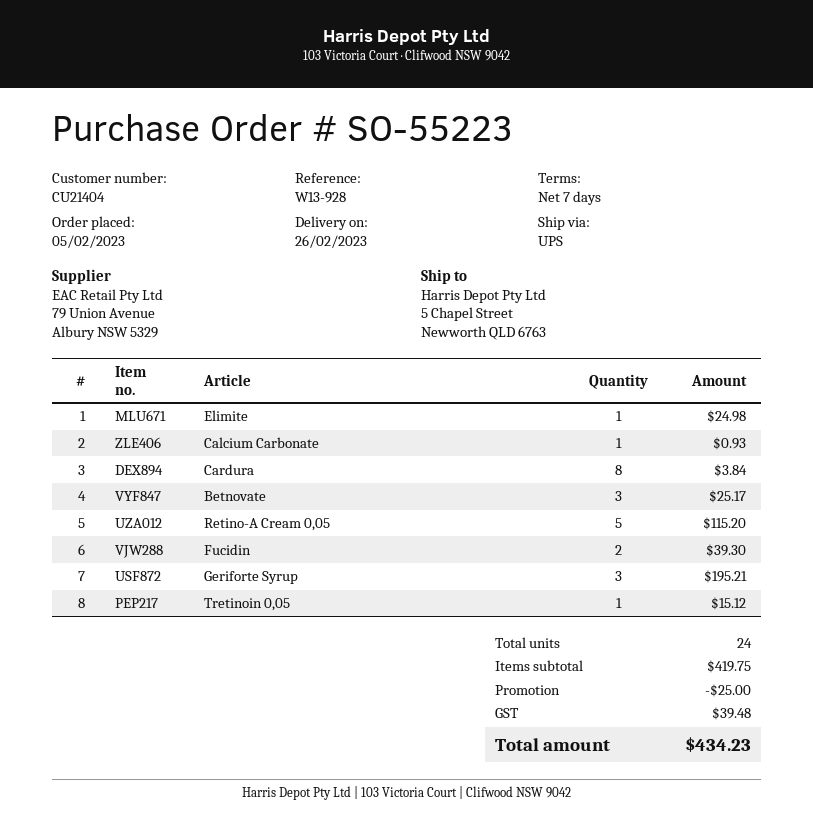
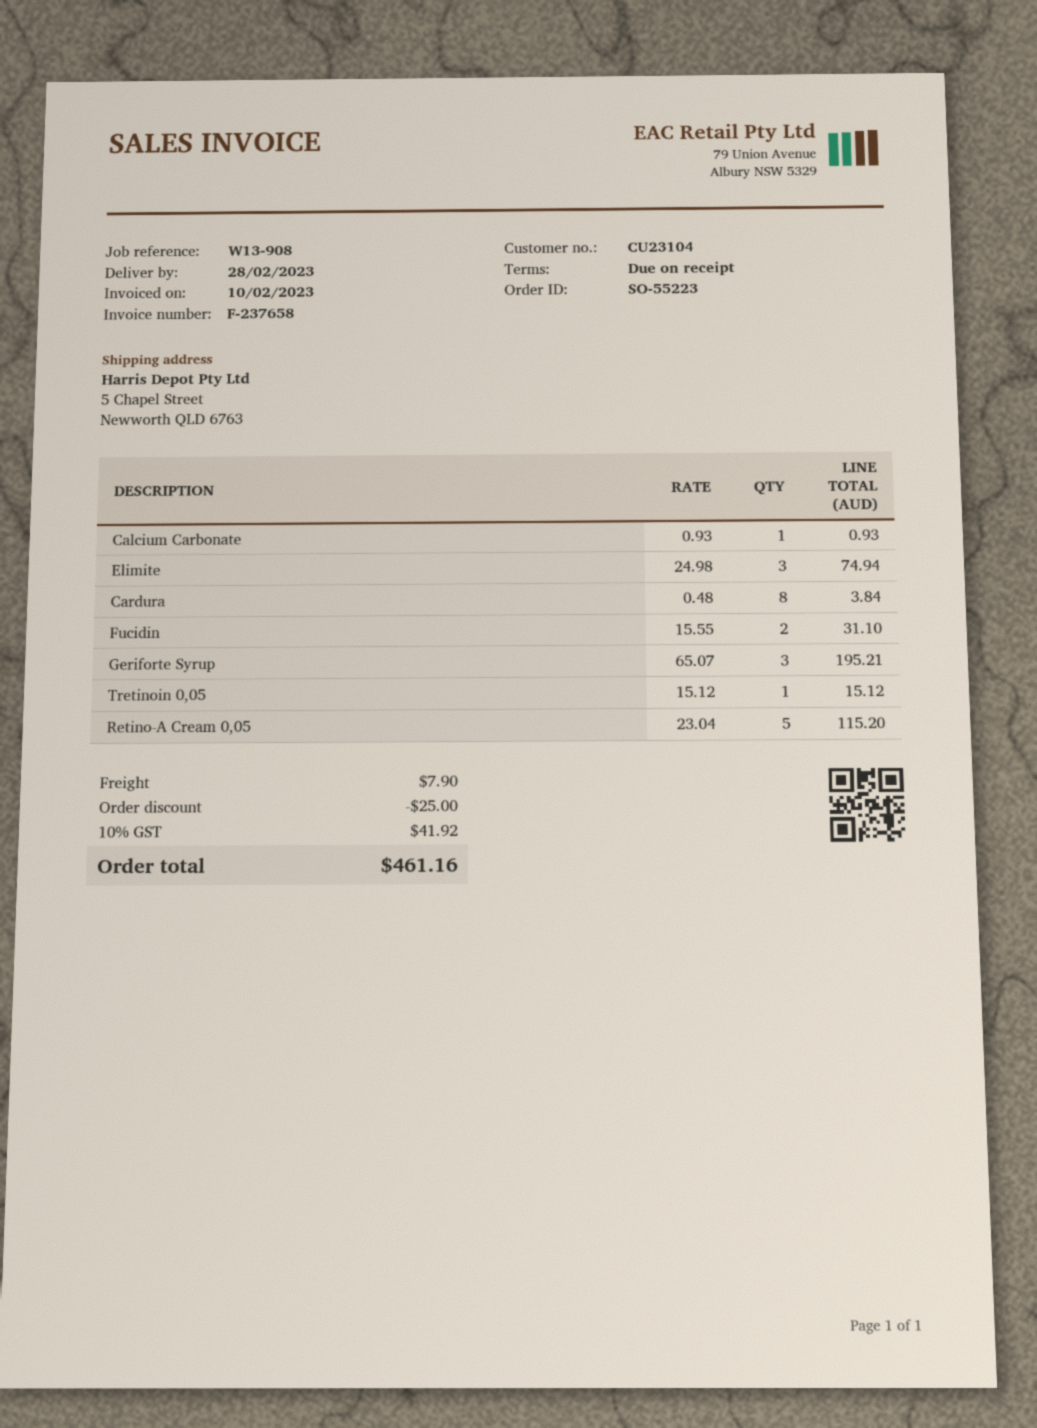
delivery date: 2023-02-26 -> 2023-02-28
payment terms: 7 days -> on receipt
customer number: CU21404 -> CU23104
reference: W13-928 -> W13-908
Elimite: 1 for 24.98 -> 3 for 74.94
Betnovate: 3 for 25.17 -> none
Fucidin: 2 for 39.30 -> 2 for 31.10
shipping: none -> 7.90
tax: 39.48 -> 41.92
total: 434.23 -> 461.16

